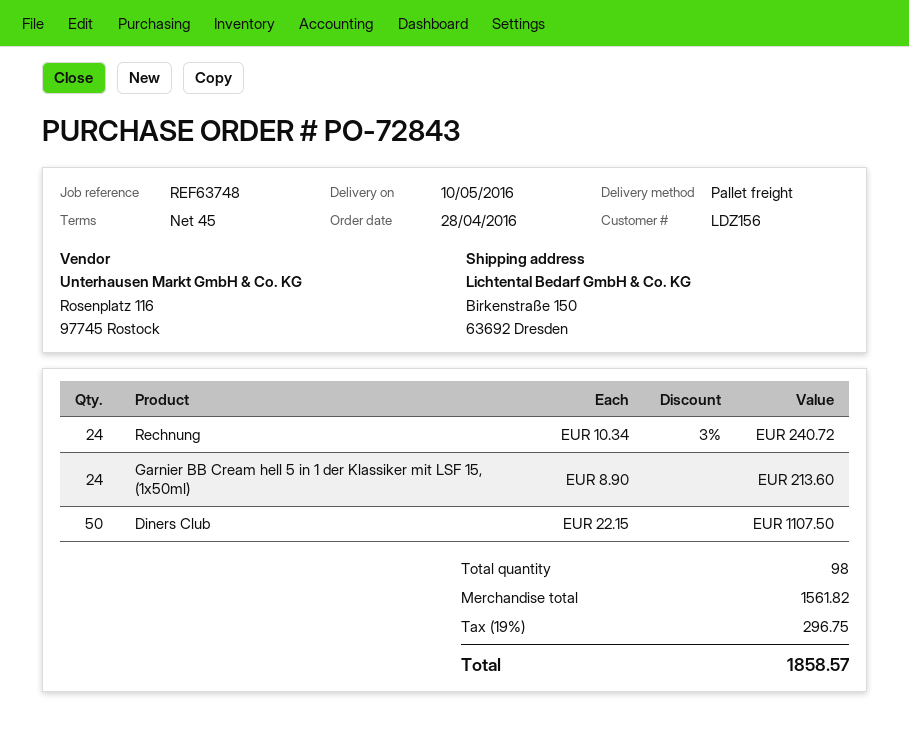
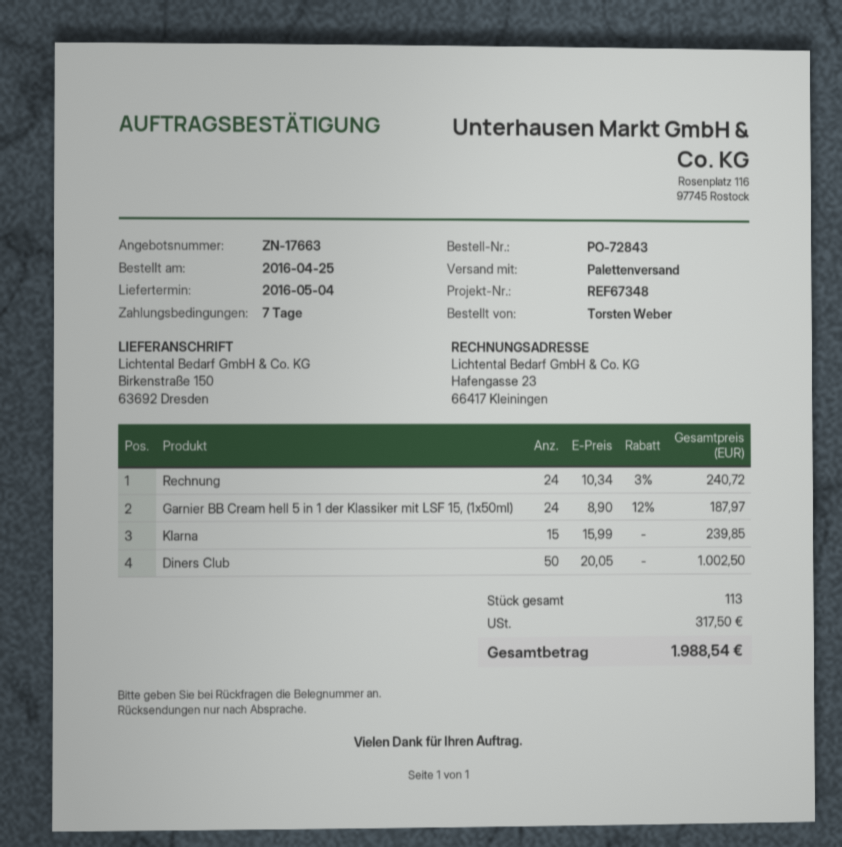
order date: 2016-04-28 -> 2016-04-25
delivery date: 2016-05-10 -> 2016-05-04
payment terms: 45 days -> 7 days
reference: REF63748 -> REF67348
Garnier BB Cream hell 5 in 1 der Klassiker mit LSF 15, (1x50ml): 24 x 8.90 = 213.60 -> 24 x 8.90 - 12% = 187.97
Diners Club: 50 x 22.15 = 1107.50 -> 50 x 20.05 = 1002.50
Klarna: none -> 15 x 15.99 = 239.85
total quantity: 98 -> 113
tax: 296.75 -> 317.50
total: 1858.57 -> 1988.54

